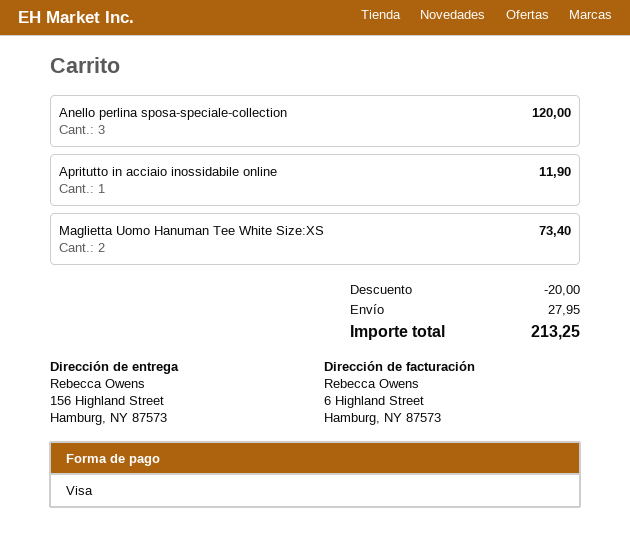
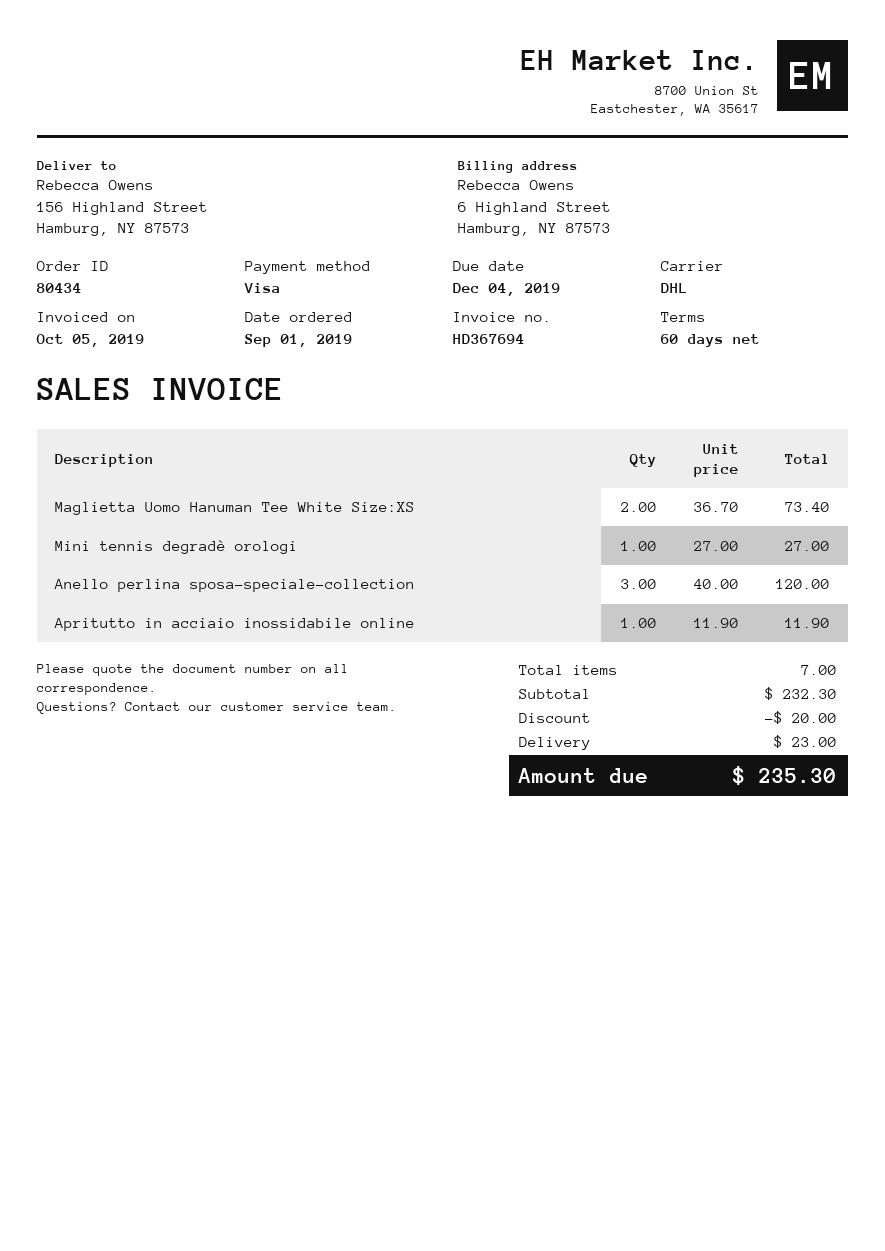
Mini tennis degradè orologi: none -> 1 for 27.00
shipping: 27.95 -> 23.00
total: 213.25 -> 235.30

